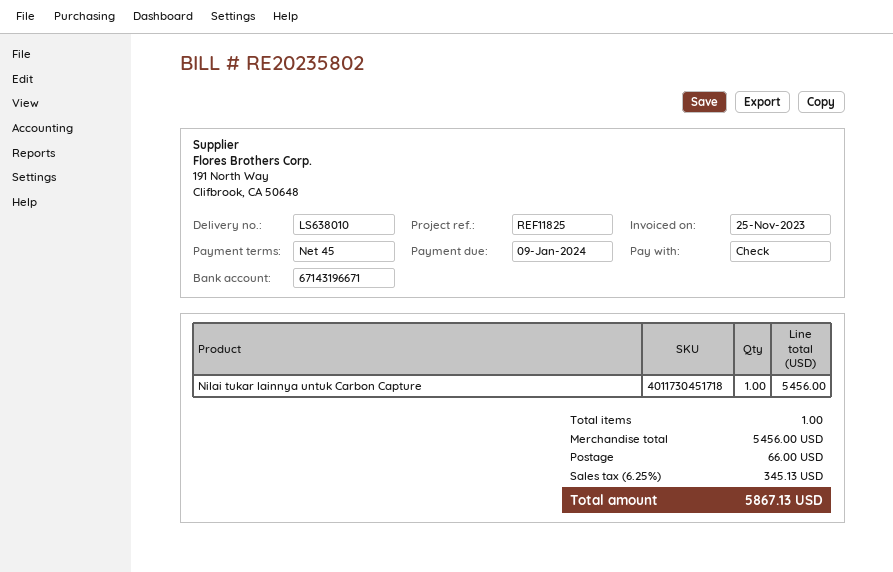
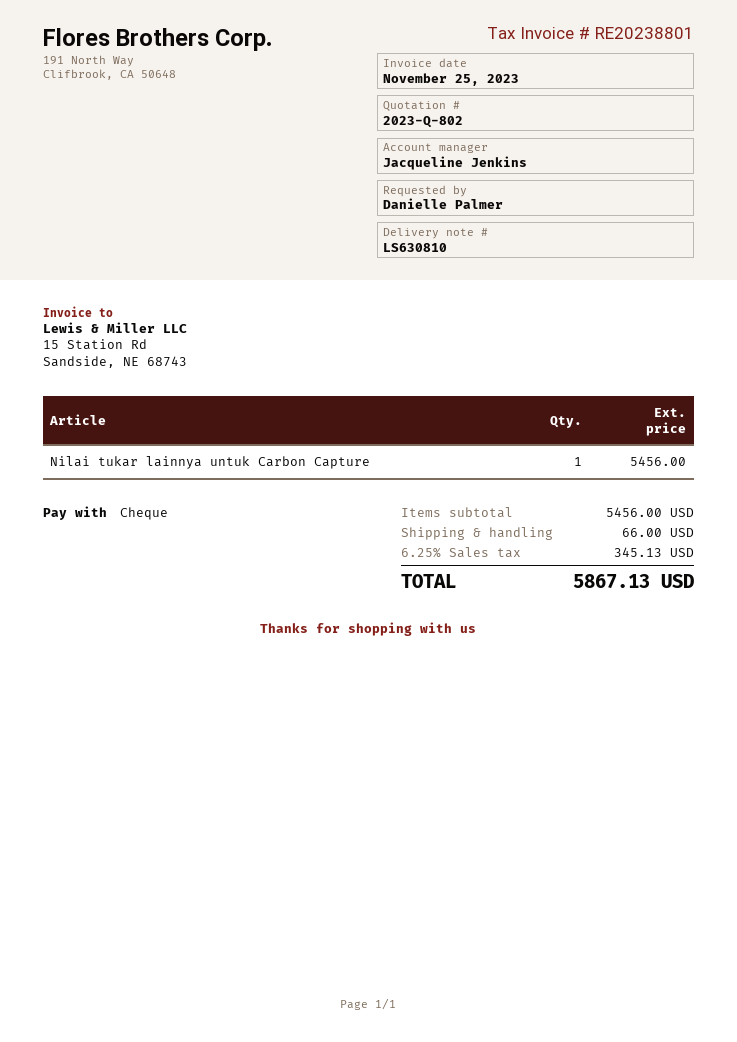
delivery note number: LS638010 -> LS630810
invoice number: RE20235802 -> RE20238801

